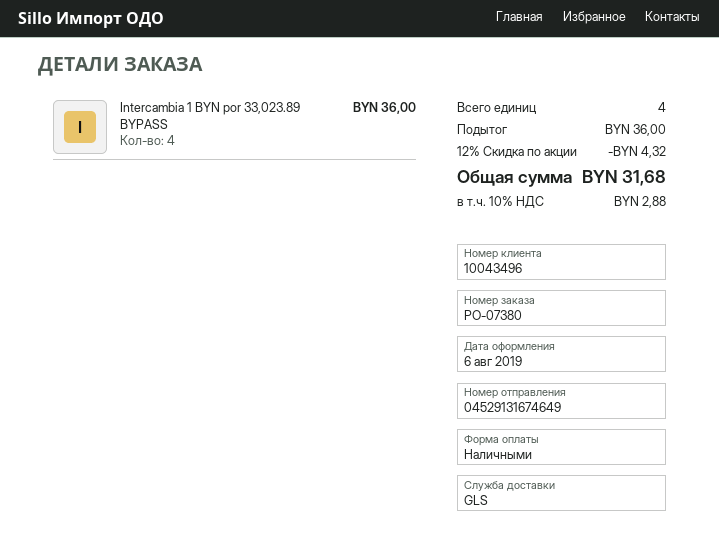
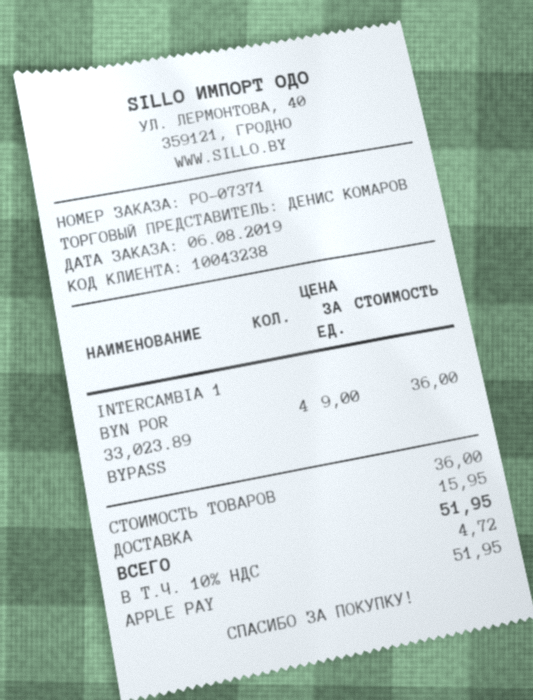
order number: PO-07380 -> PO-07371
customer number: 10043496 -> 10043238
payment method: cash -> Apple Pay
discount: 12% = 4.32 -> none
shipping: none -> 15.95
tax: 10% = 2.88 -> 10% = 4.72
total: 31.68 -> 51.95

